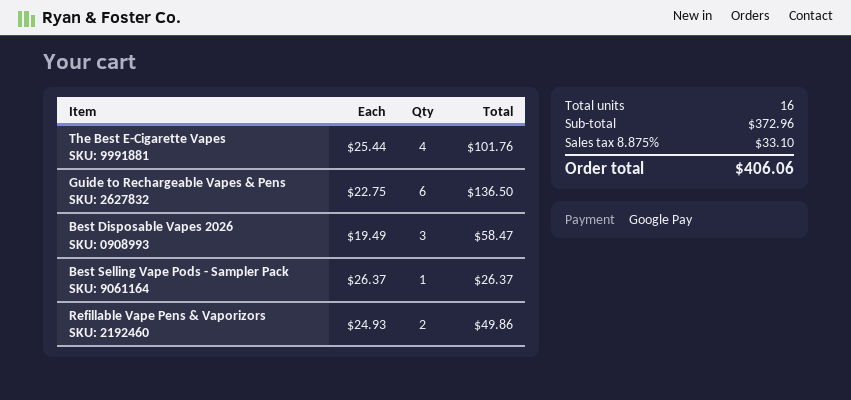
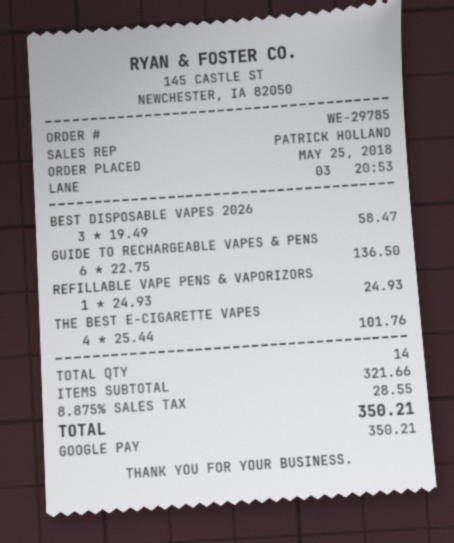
Best Selling Vape Pods - Sampler Pack: 1 x 26.37 = 26.37 -> none
Refillable Vape Pens & Vaporizors: 2 x 24.93 = 49.86 -> 1 x 24.93 = 24.93
total quantity: 16 -> 14
subtotal: 372.96 -> 321.66
tax: 8.875% = 33.10 -> 8.875% = 28.55
total: 406.06 -> 350.21

